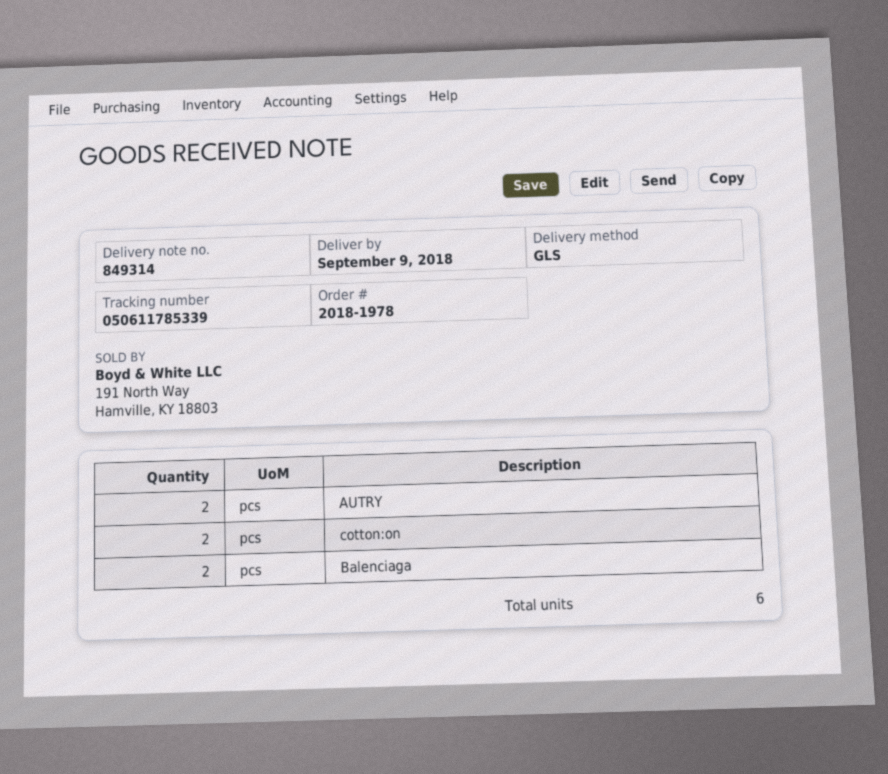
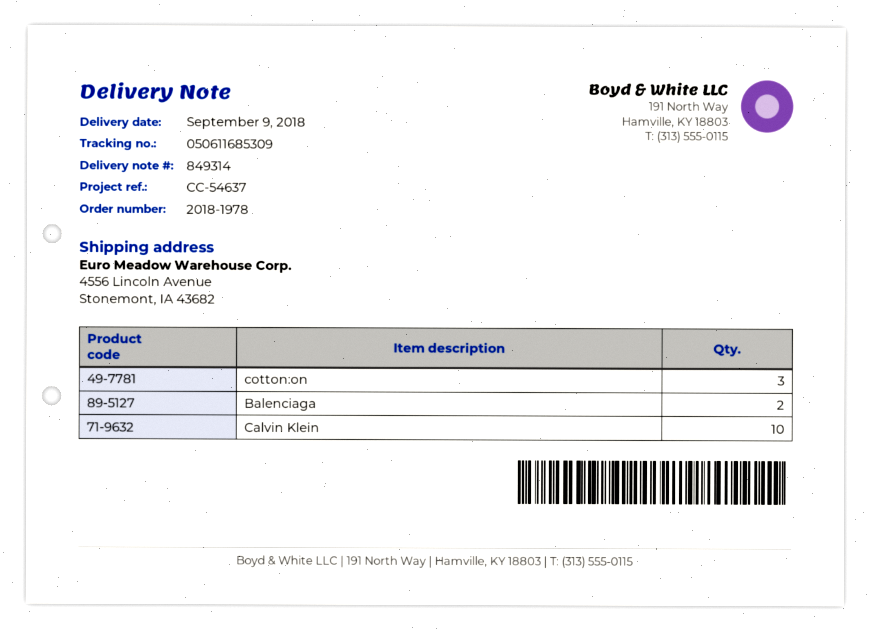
tracking number: 050611785339 -> 050611685309
AUTRY: 2 -> none
cotton:on: 2 -> 3
Calvin Klein: none -> 10

